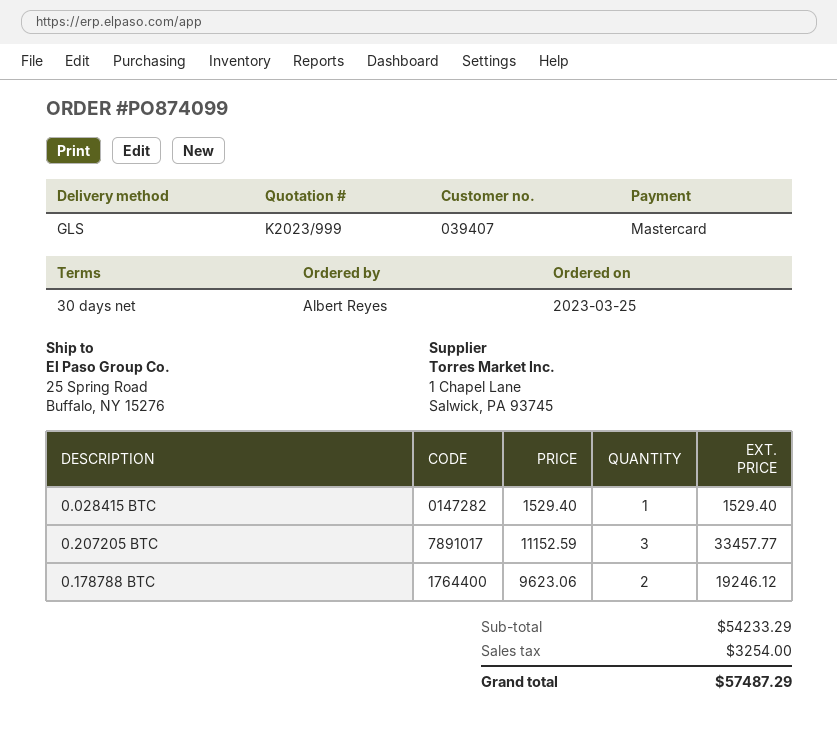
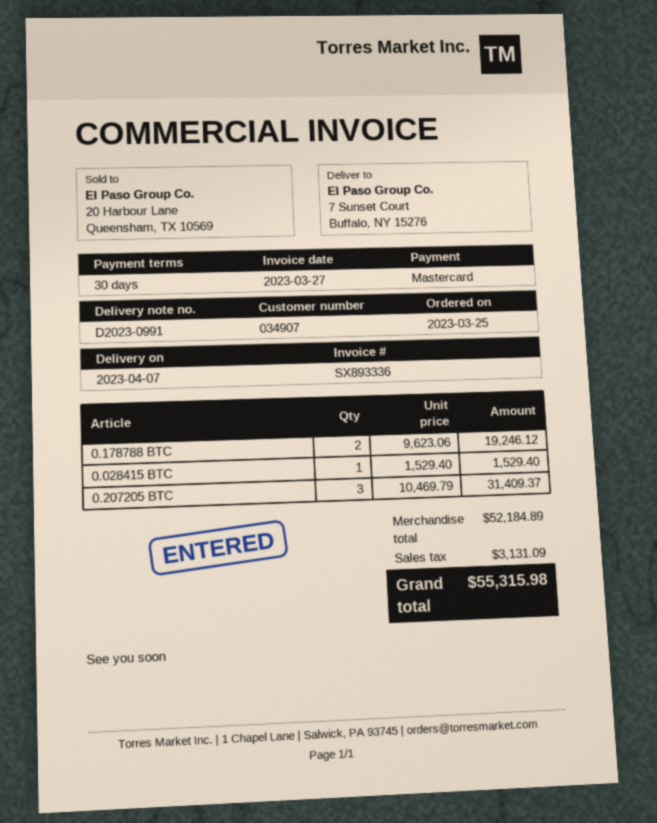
customer number: 039407 -> 034907
ship to: 25 Spring Road, Buffalo, NY 15276 -> 7 Sunset Court, Buffalo, NY 15276
0.207205 BTC: 3 x 11152.59 = 33457.77 -> 3 x 10469.79 = 31409.37
subtotal: 54233.29 -> 52184.89
tax: 3254.00 -> 3131.09
total: 57487.29 -> 55315.98

